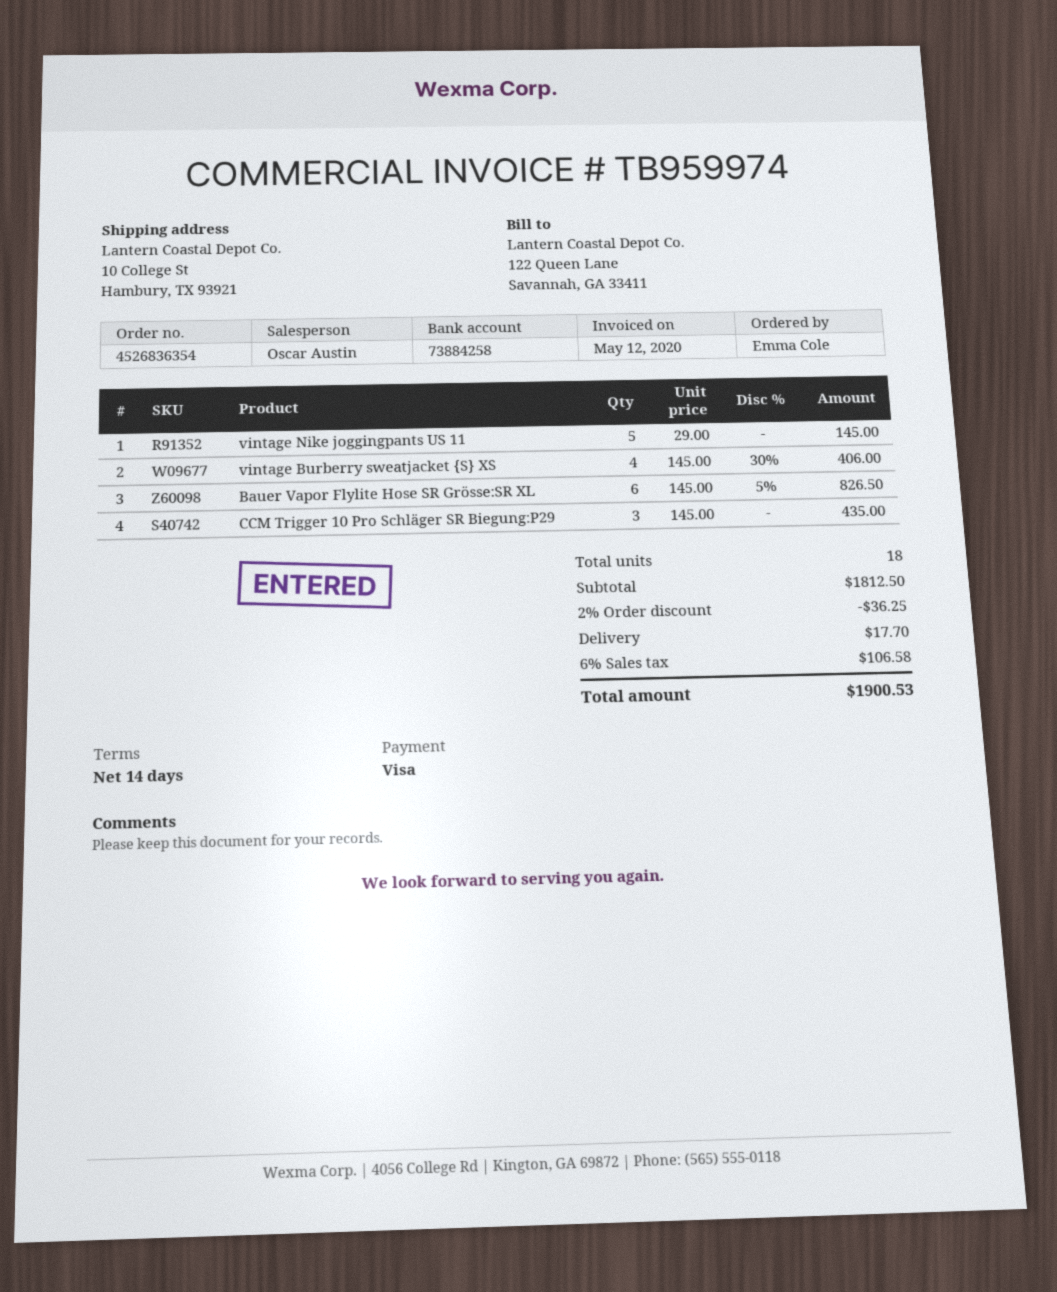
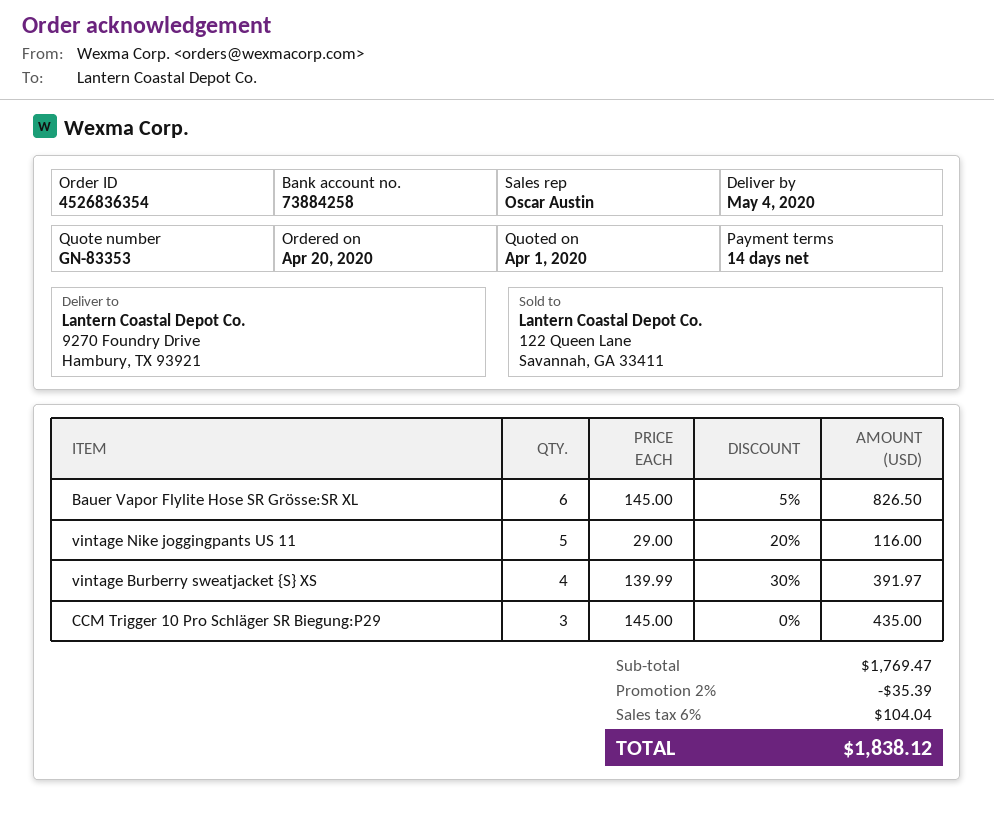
ship to: 10 College St, Hambury, TX 93921 -> 9270 Foundry Drive, Hambury, TX 93921
vintage Nike joggingpants US 11: 5 x 29.00 = 145.00 -> 5 x 29.00 - 20% = 116.00
vintage Burberry sweatjacket {S} XS: 4 x 145.00 - 30% = 406.00 -> 4 x 139.99 - 30% = 391.97
subtotal: 1812.50 -> 1769.47
discount: 2% = 36.25 -> 2% = 35.39
shipping: 17.70 -> none
tax: 6% = 106.58 -> 6% = 104.04
total: 1900.53 -> 1838.12

